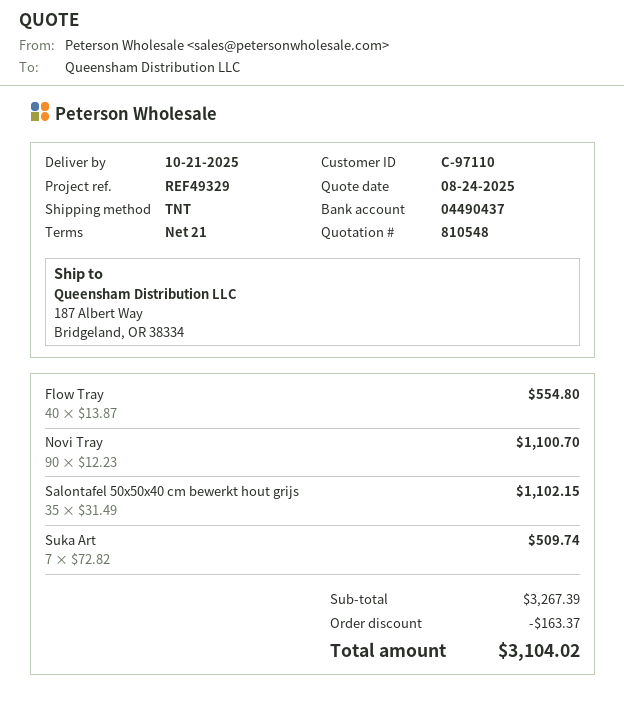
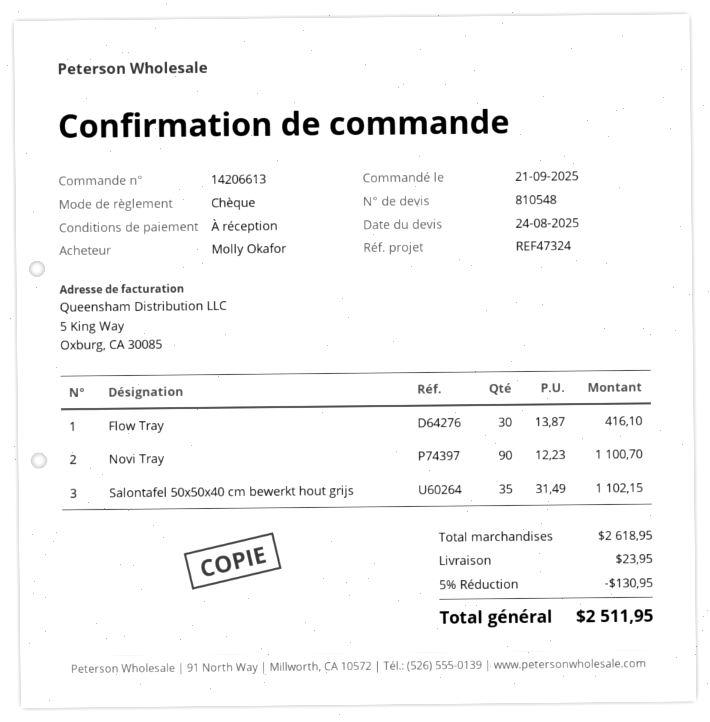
payment terms: 21 days -> on receipt
reference: REF49329 -> REF47324
Flow Tray: 40 x 13.87 = 554.80 -> 30 x 13.87 = 416.10
Suka Art: 7 x 72.82 = 509.74 -> none
subtotal: 3267.39 -> 2618.95
discount: 163.37 -> 130.95
shipping: none -> 23.95
total: 3104.02 -> 2511.95

